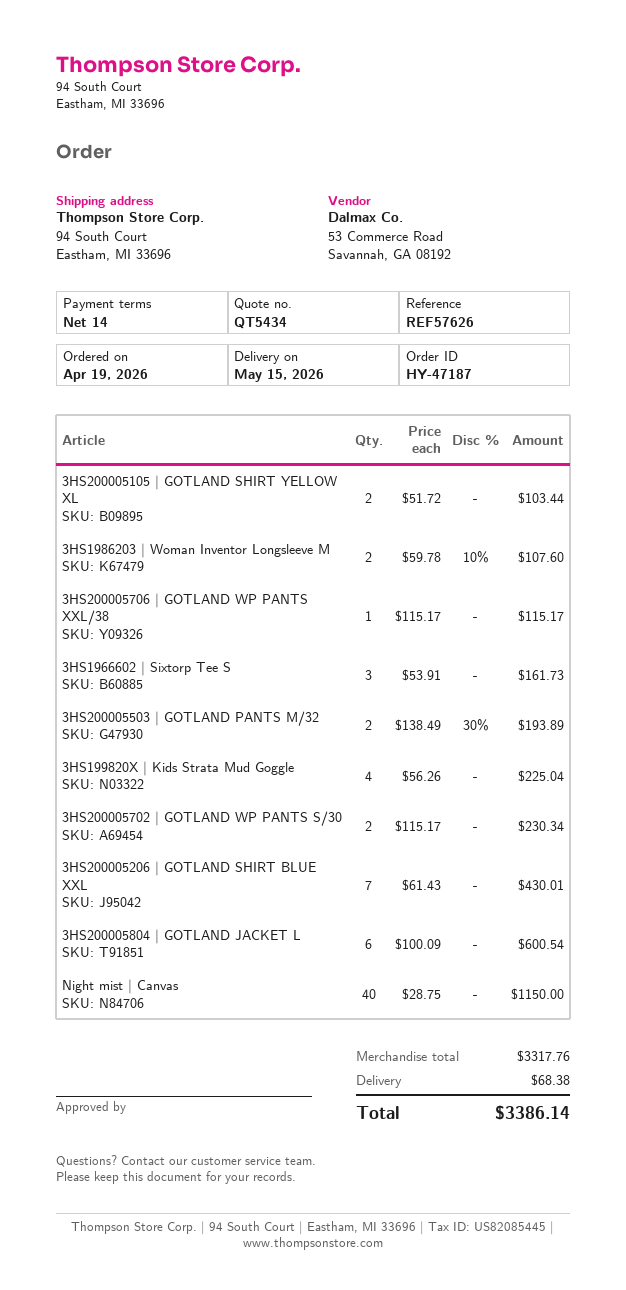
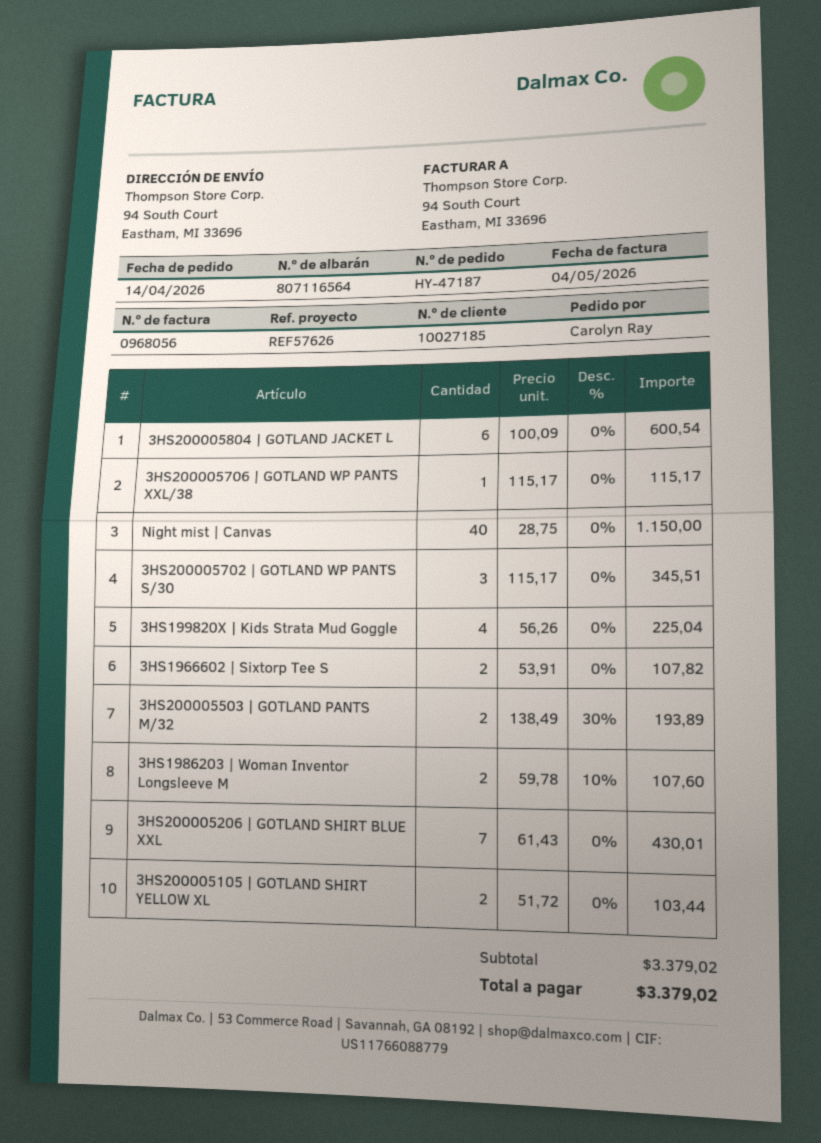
order date: 2026-04-19 -> 2026-04-14
3HS1966602 | Sixtorp Tee S: 3 x 53.91 = 161.73 -> 2 x 53.91 = 107.82
3HS200005702 | GOTLAND WP PANTS S/30: 2 x 115.17 = 230.34 -> 3 x 115.17 = 345.51
subtotal: 3317.76 -> 3379.02
shipping: 68.38 -> none
total: 3386.14 -> 3379.02

